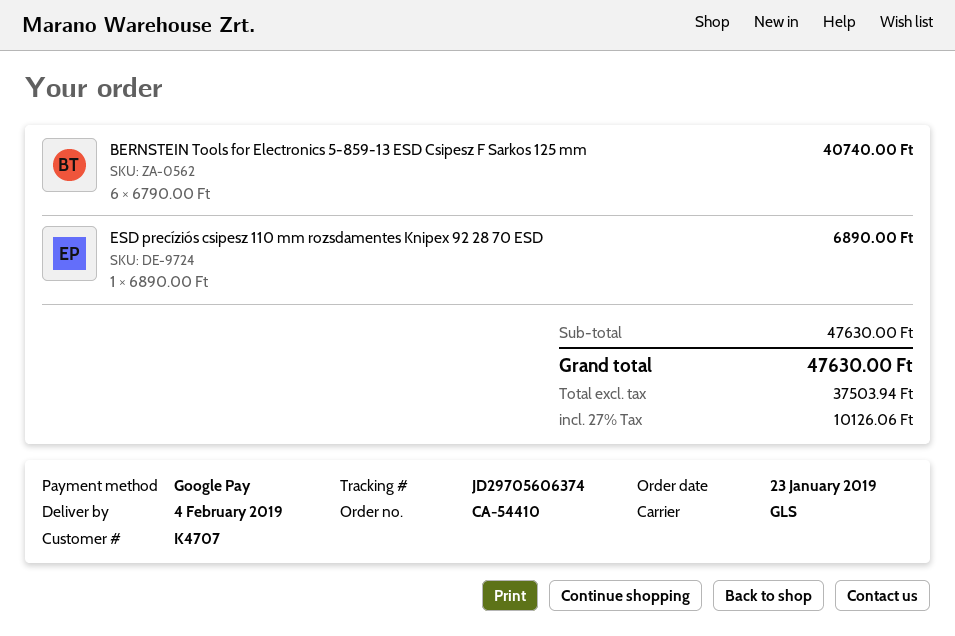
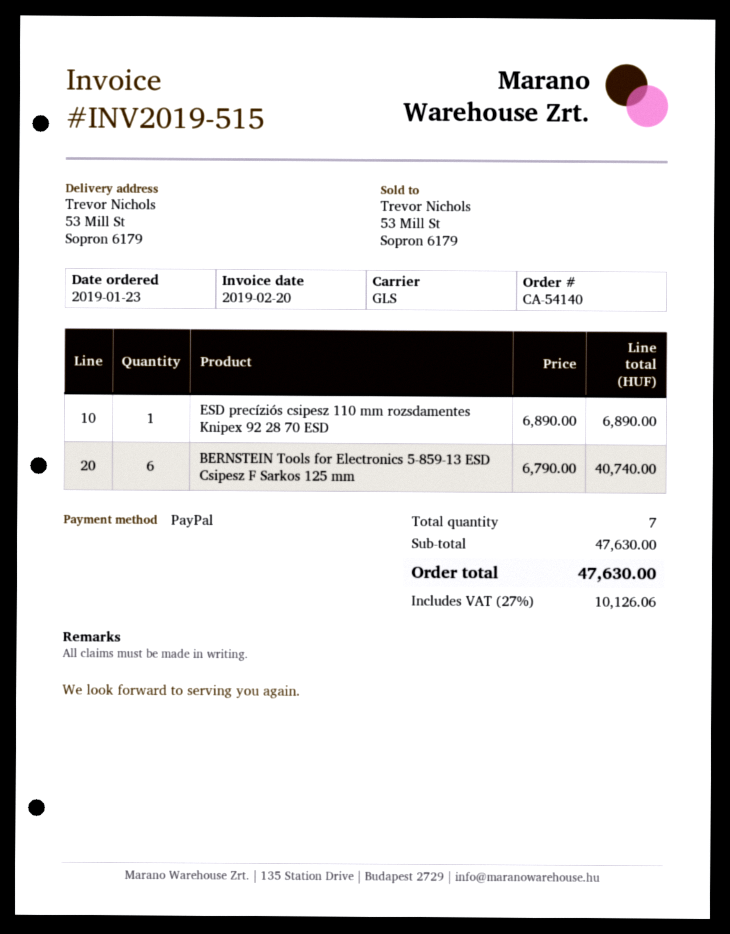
order number: CA-54410 -> CA-54140
payment method: Google Pay -> PayPal

